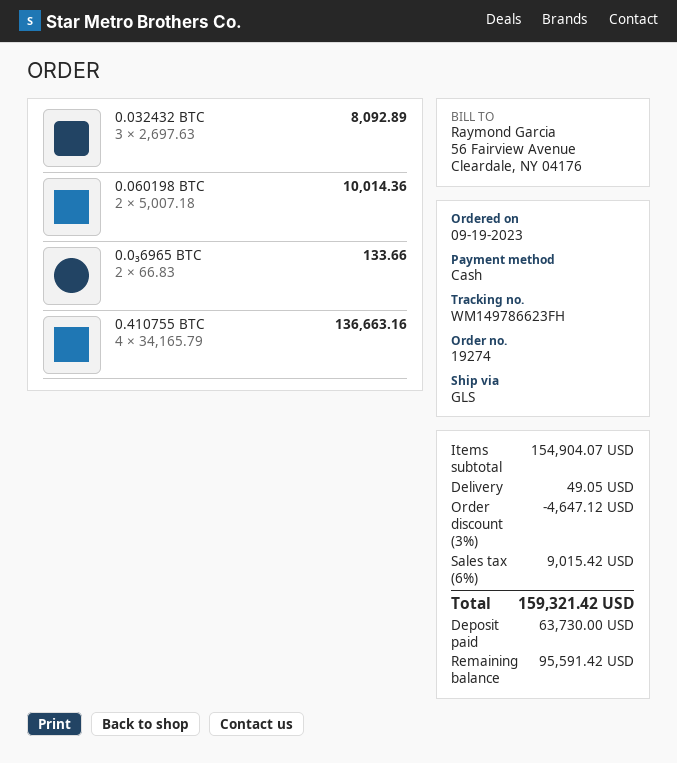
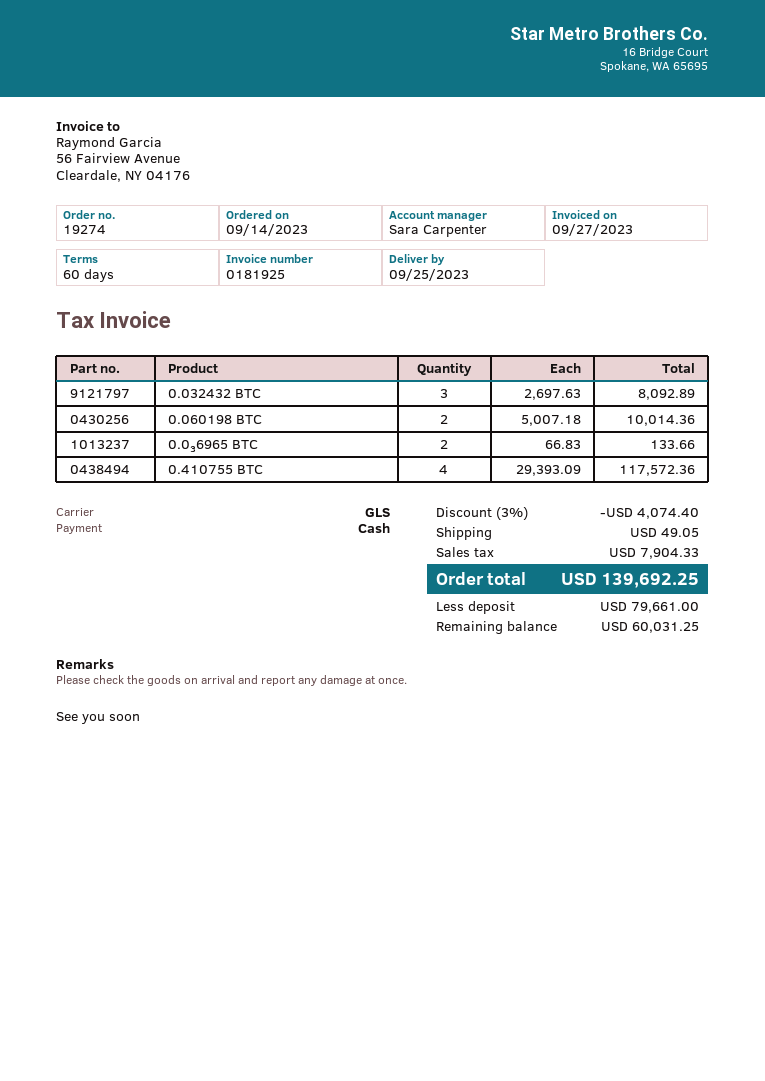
order date: 2023-09-19 -> 2023-09-14
0.410755 BTC: 4 x 34165.79 = 136663.16 -> 4 x 29393.09 = 117572.36
discount: 3% = 4647.12 -> 3% = 4074.40
tax: 9015.42 -> 7904.33
total: 159321.42 -> 139692.25
deposit: 63730.00 -> 79661.00
balance: 95591.42 -> 60031.25

